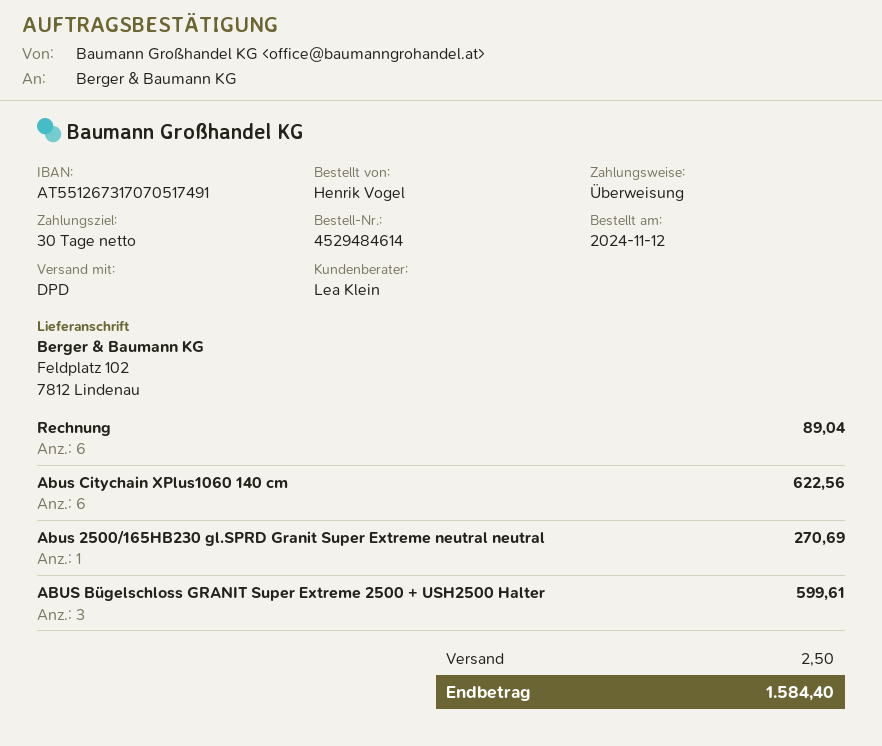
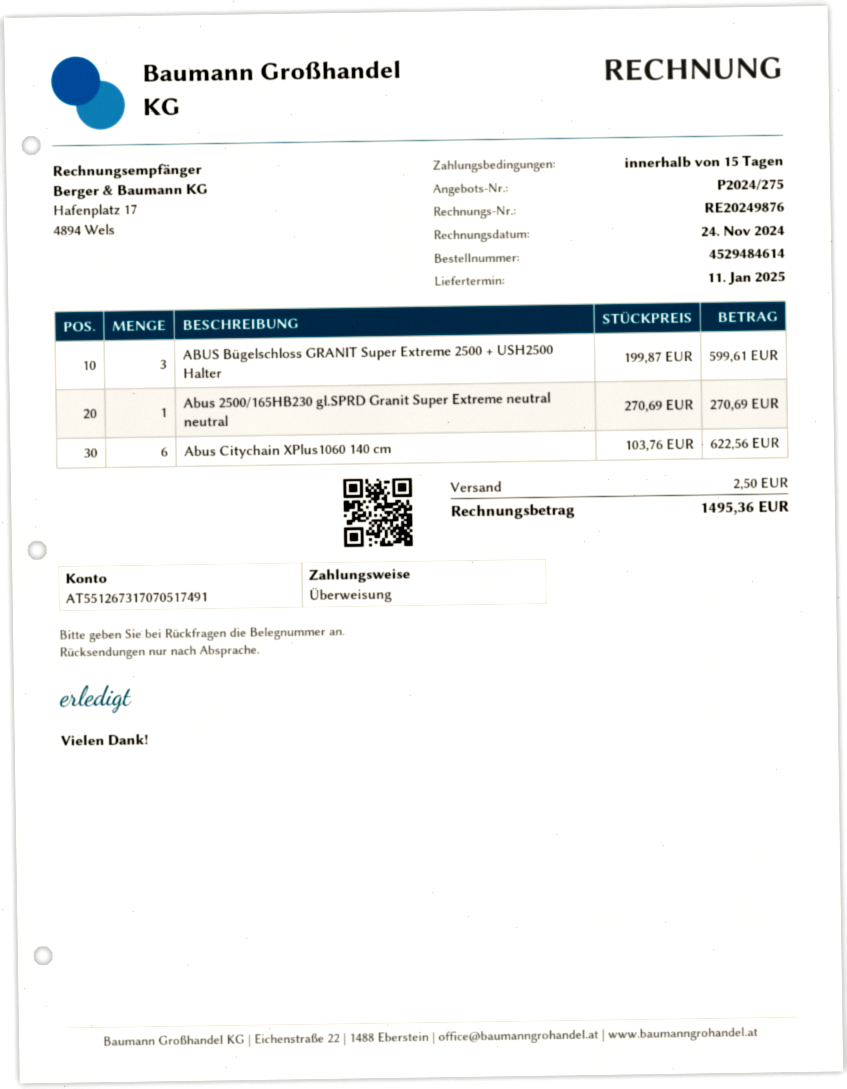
payment terms: 30 days -> 15 days
Rechnung: 6 for 89.04 -> none
total: 1584.40 -> 1495.36

